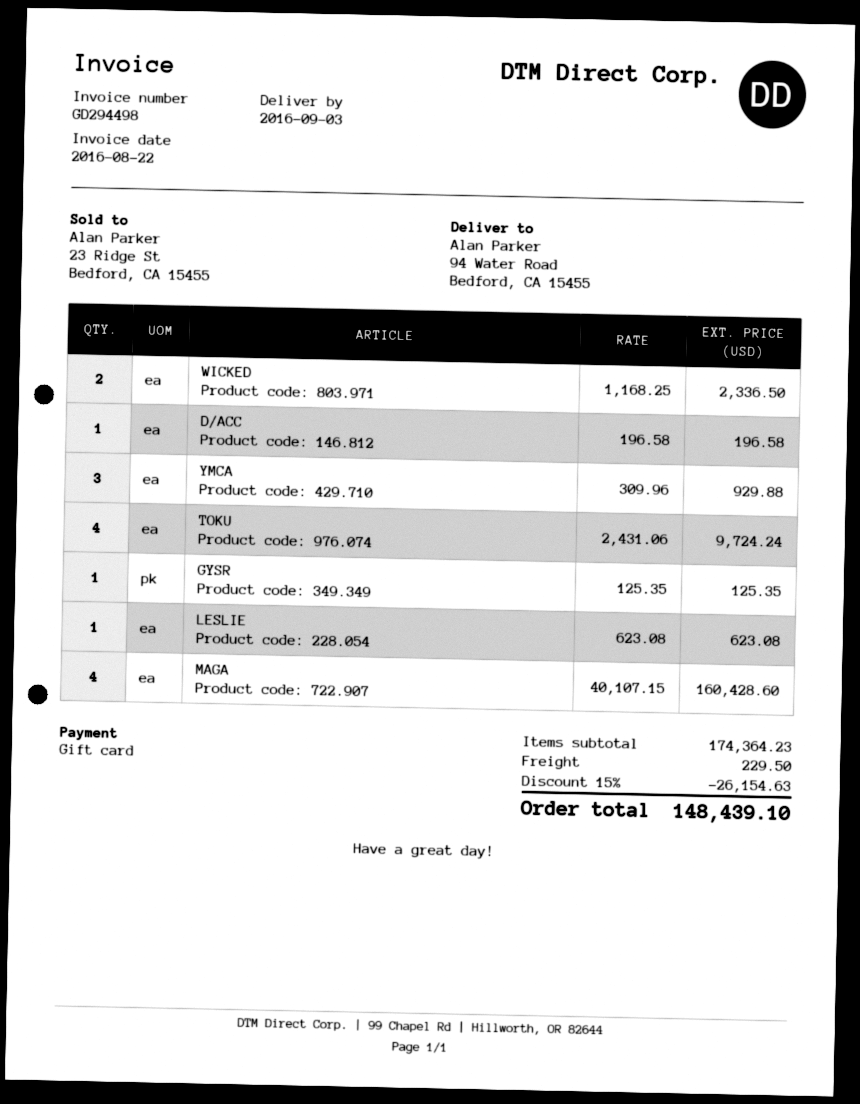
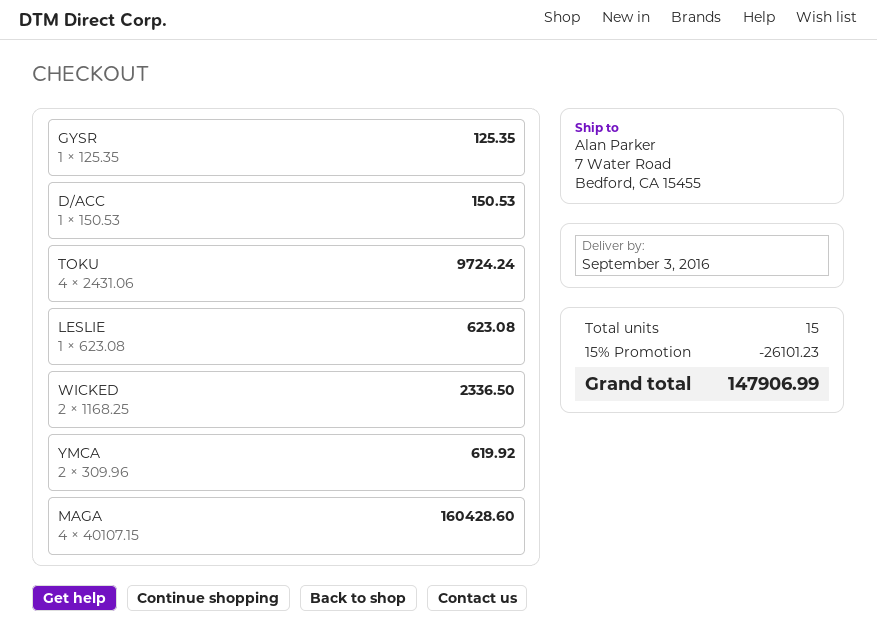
ship to: 94 Water Road, Bedford, CA 15455 -> 7 Water Road, Bedford, CA 15455
D/ACC: 1 x 196.58 = 196.58 -> 1 x 150.53 = 150.53
YMCA: 3 x 309.96 = 929.88 -> 2 x 309.96 = 619.92
discount: 15% = 26154.63 -> 15% = 26101.23
shipping: 229.50 -> none
total: 148439.10 -> 147906.99

